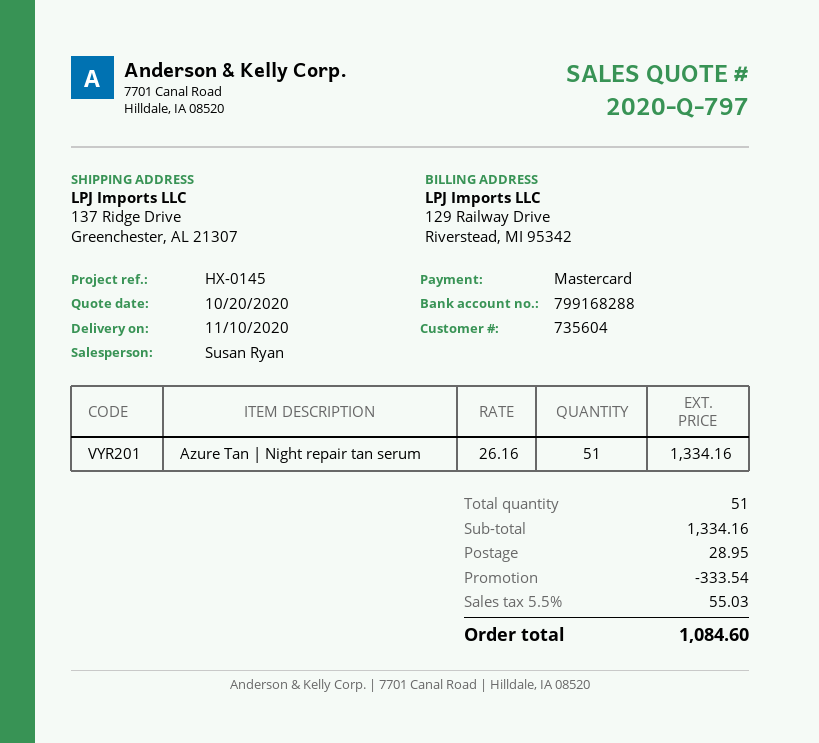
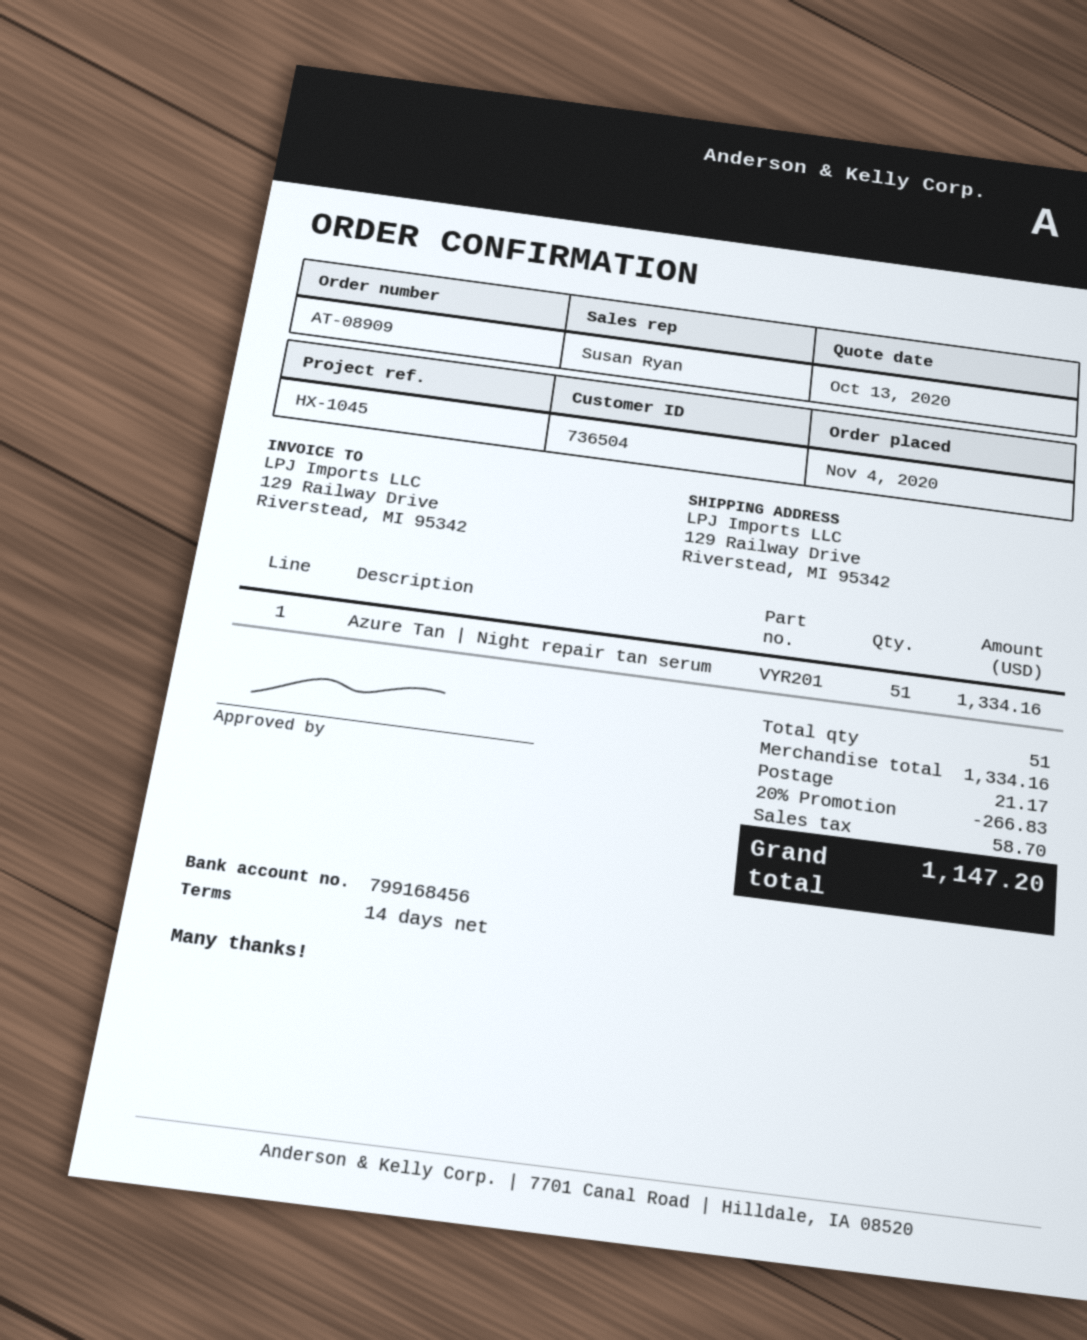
quote date: 2020-10-20 -> 2020-10-13
customer number: 735604 -> 736504
reference: HX-0145 -> HX-1045
bank account: 799168288 -> 799168456
ship to: 137 Ridge Drive, Greenchester, AL 21307 -> 129 Railway Drive, Riverstead, MI 95342
discount: 333.54 -> 266.83
shipping: 28.95 -> 21.17
tax: 55.03 -> 58.70
total: 1084.60 -> 1147.20

